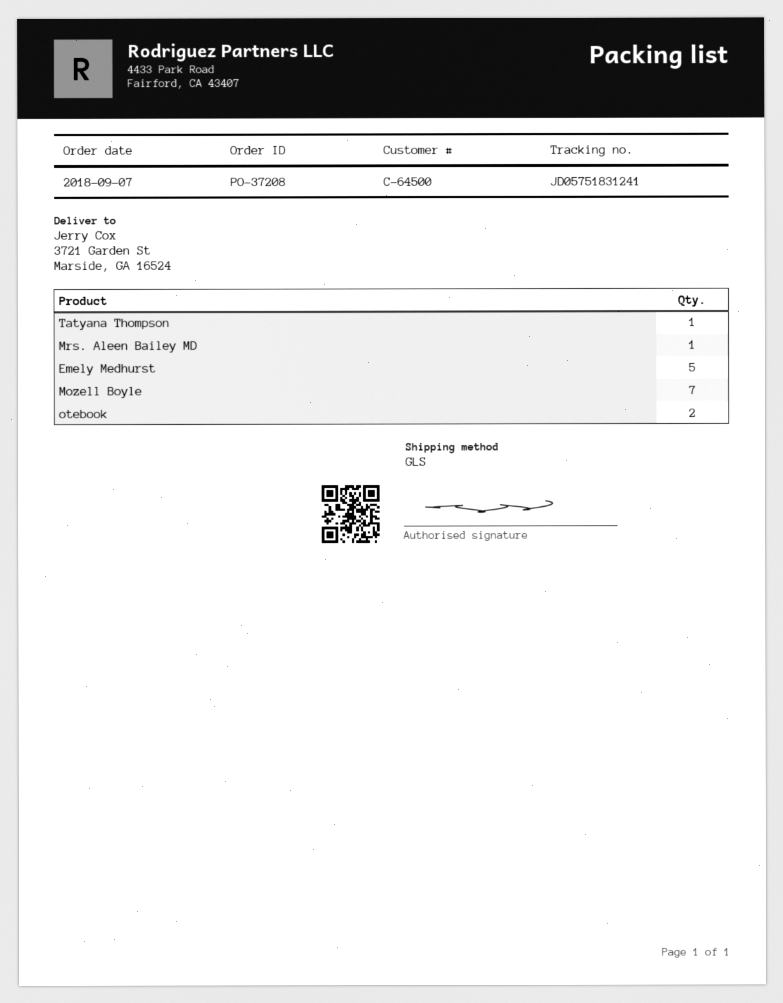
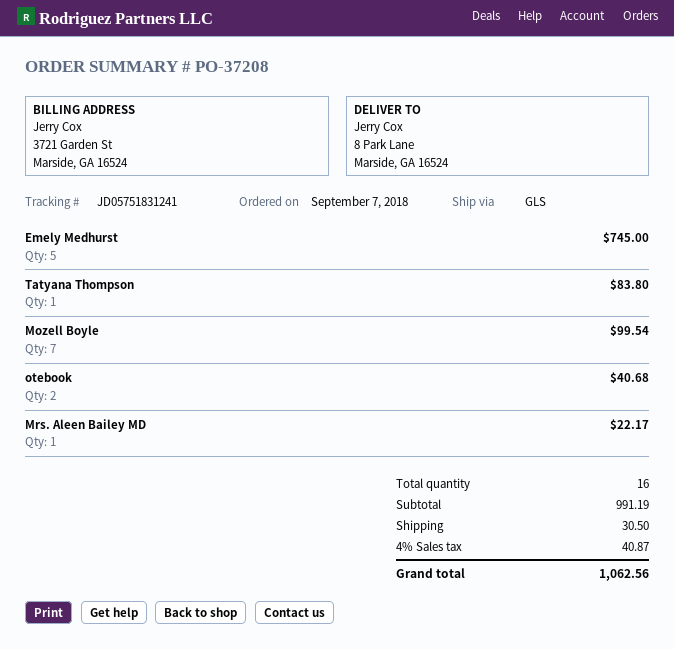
ship to: 3721 Garden St, Marside, GA 16524 -> 8 Park Lane, Marside, GA 16524

